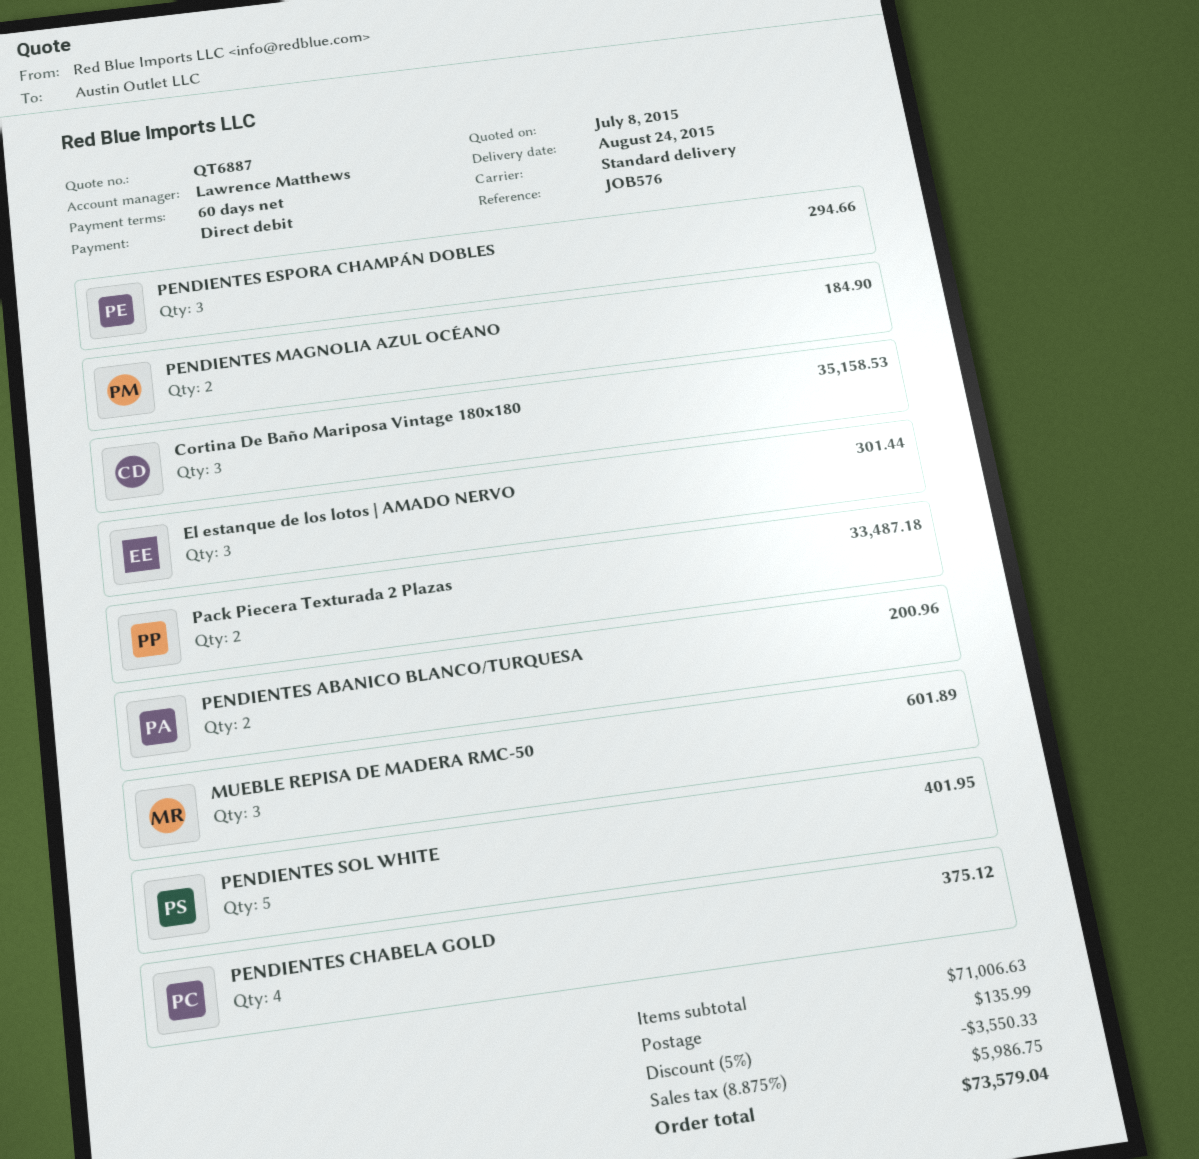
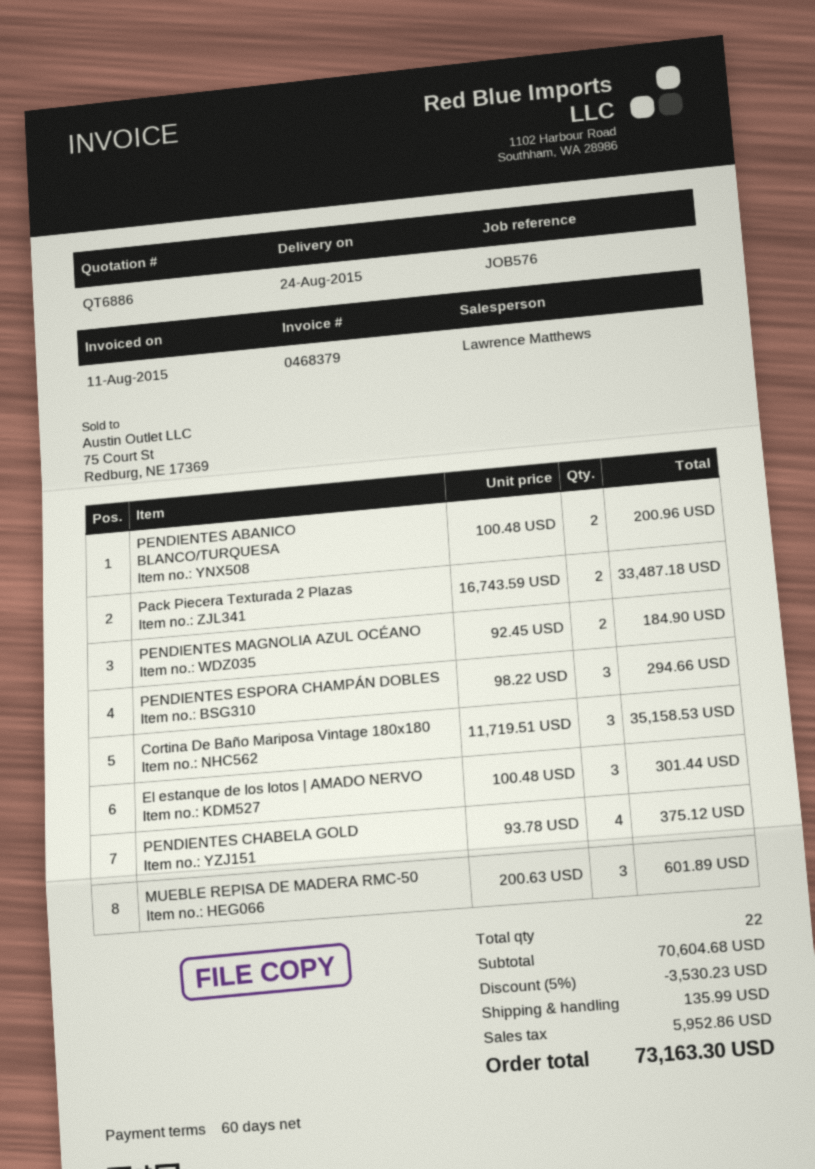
quote number: QT6887 -> QT6886
PENDIENTES SOL WHITE: 5 for 401.95 -> none
subtotal: 71006.63 -> 70604.68
discount: 5% = 3550.33 -> 5% = 3530.23
tax: 5986.75 -> 5952.86
total: 73579.04 -> 73163.30

